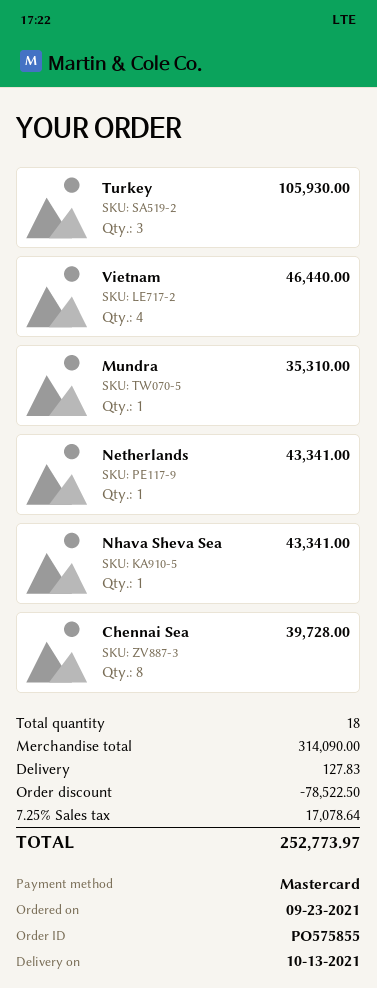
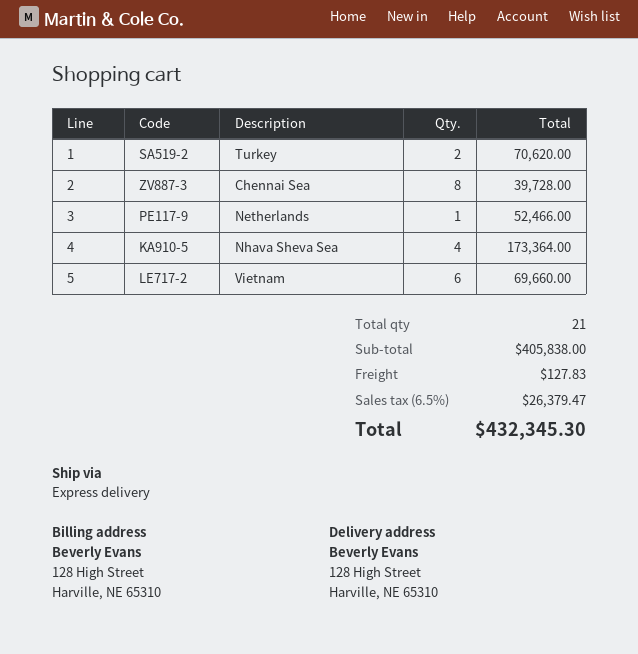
Turkey: 3 for 105930.00 -> 2 for 70620.00
Vietnam: 4 for 46440.00 -> 6 for 69660.00
Mundra: 1 for 35310.00 -> none
Netherlands: 1 for 43341.00 -> 1 for 52466.00
Nhava Sheva Sea: 1 for 43341.00 -> 4 for 173364.00
total quantity: 18 -> 21
subtotal: 314090.00 -> 405838.00
discount: 78522.50 -> none
tax: 7.25% = 17078.64 -> 6.5% = 26379.47
total: 252773.97 -> 432345.30

